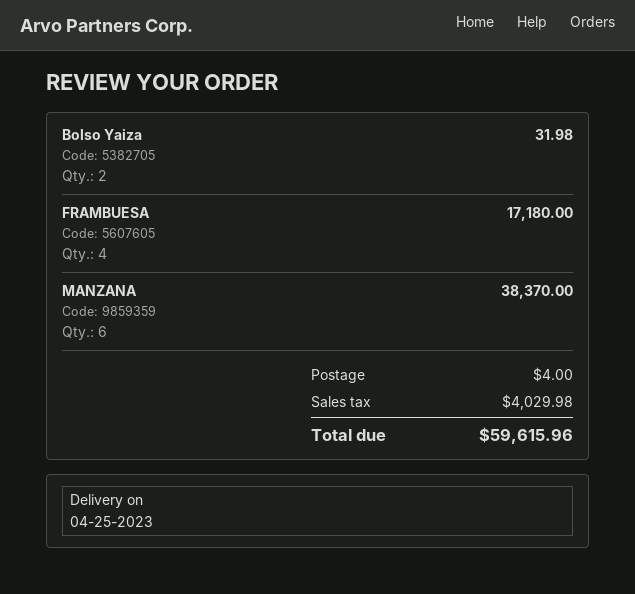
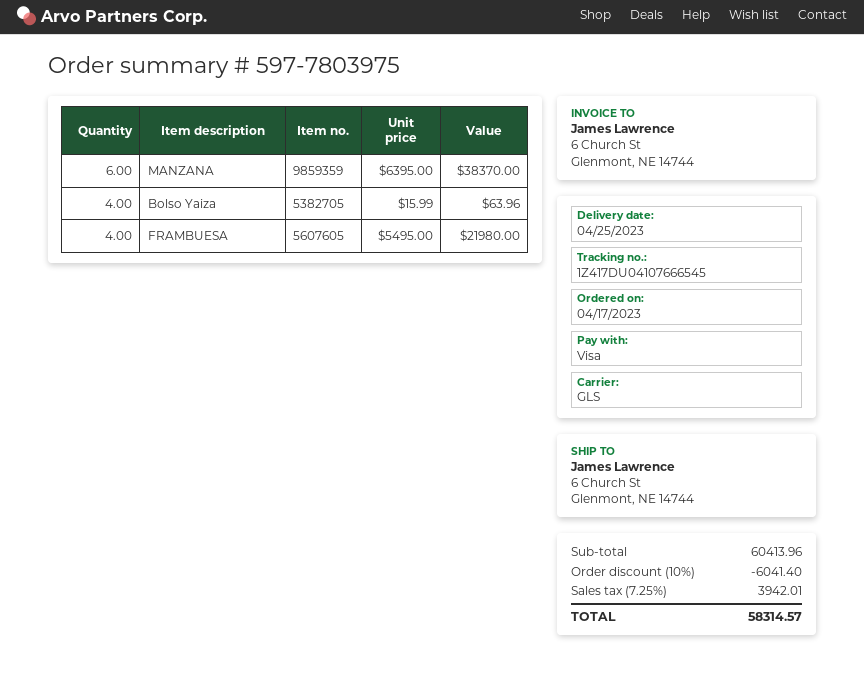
Bolso Yaiza: 2 for 31.98 -> 4 for 63.96
FRAMBUESA: 4 for 17180.00 -> 4 for 21980.00
discount: none -> 10% = 6041.40
shipping: 4.00 -> none
tax: 4029.98 -> 3942.01
total: 59615.96 -> 58314.57

